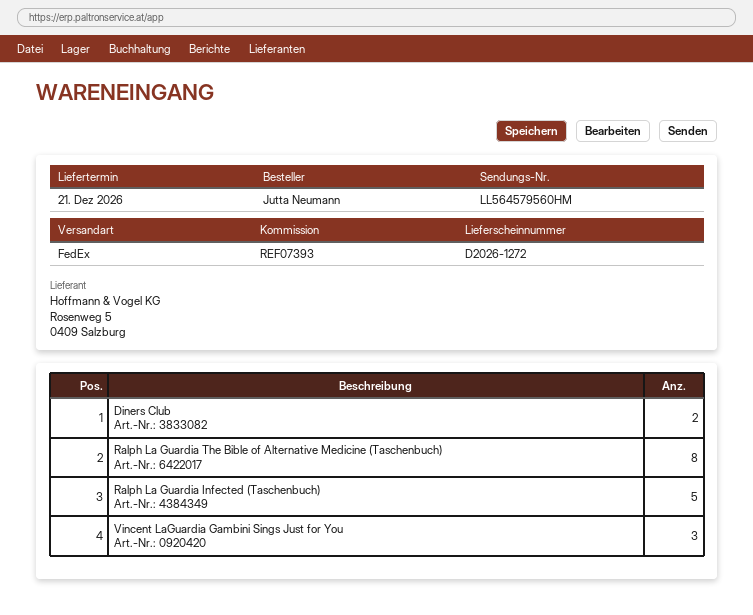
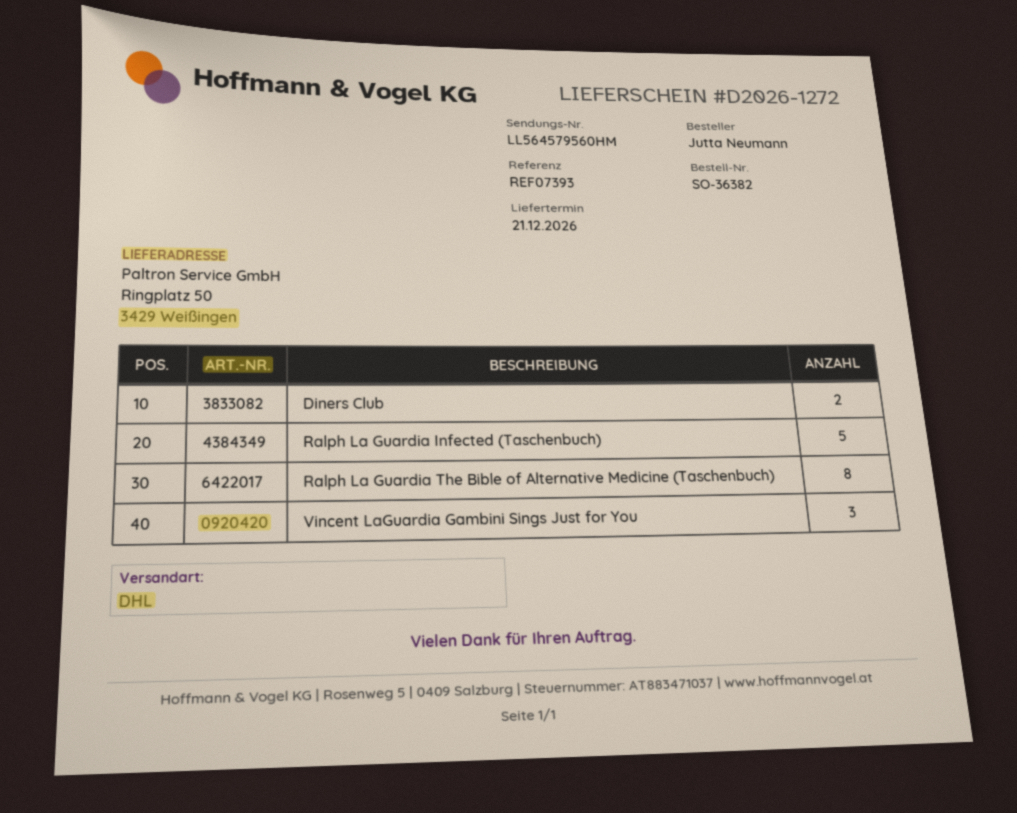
shipping method: FedEx -> DHL

